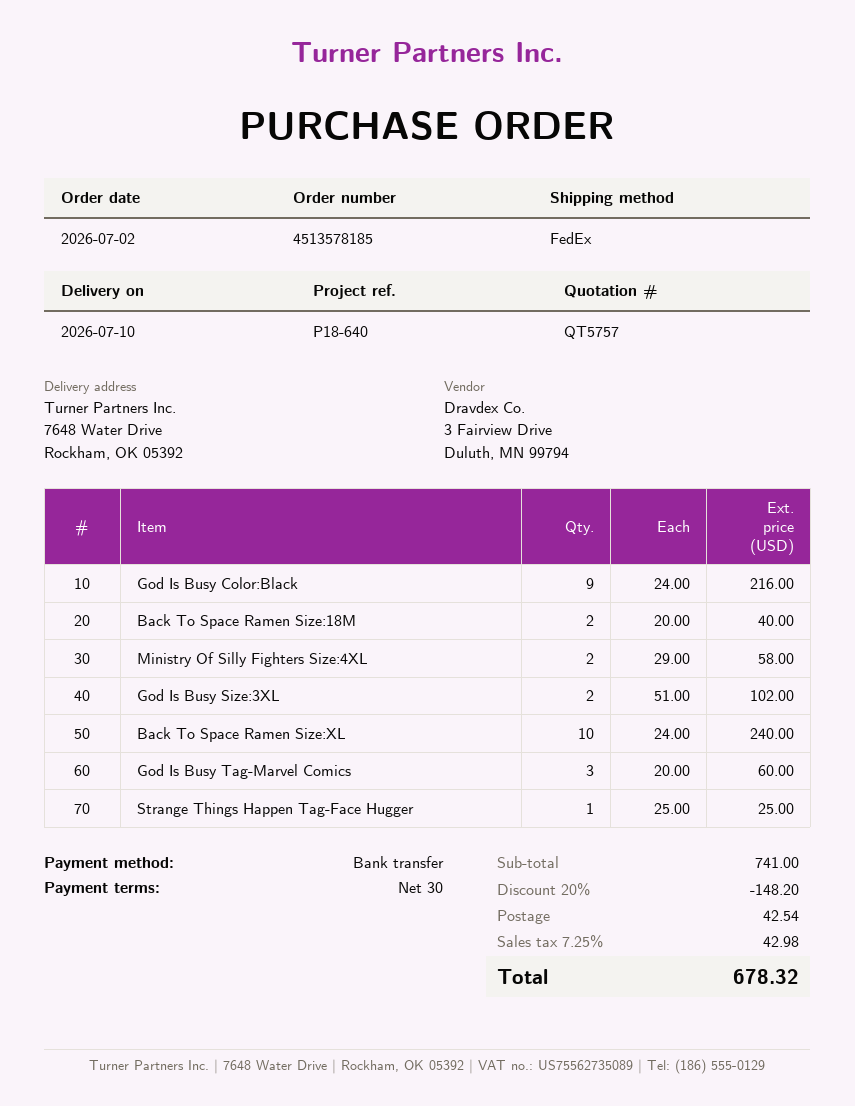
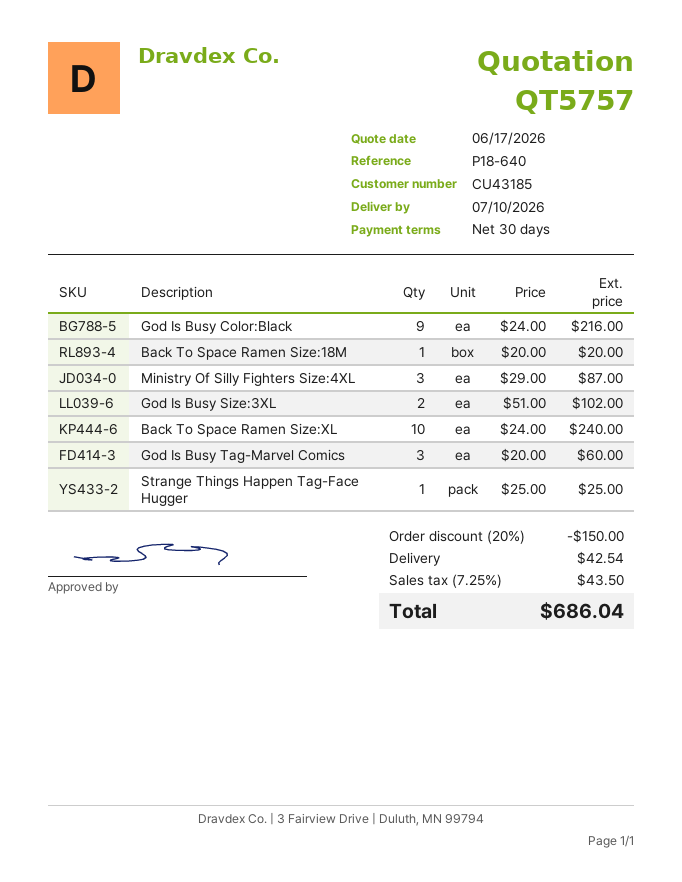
Back To Space Ramen Size:18M: 2 x 20.00 = 40.00 -> 1 x 20.00 = 20.00
Ministry Of Silly Fighters Size:4XL: 2 x 29.00 = 58.00 -> 3 x 29.00 = 87.00
discount: 20% = 148.20 -> 20% = 150.00
tax: 7.25% = 42.98 -> 7.25% = 43.50
total: 678.32 -> 686.04

